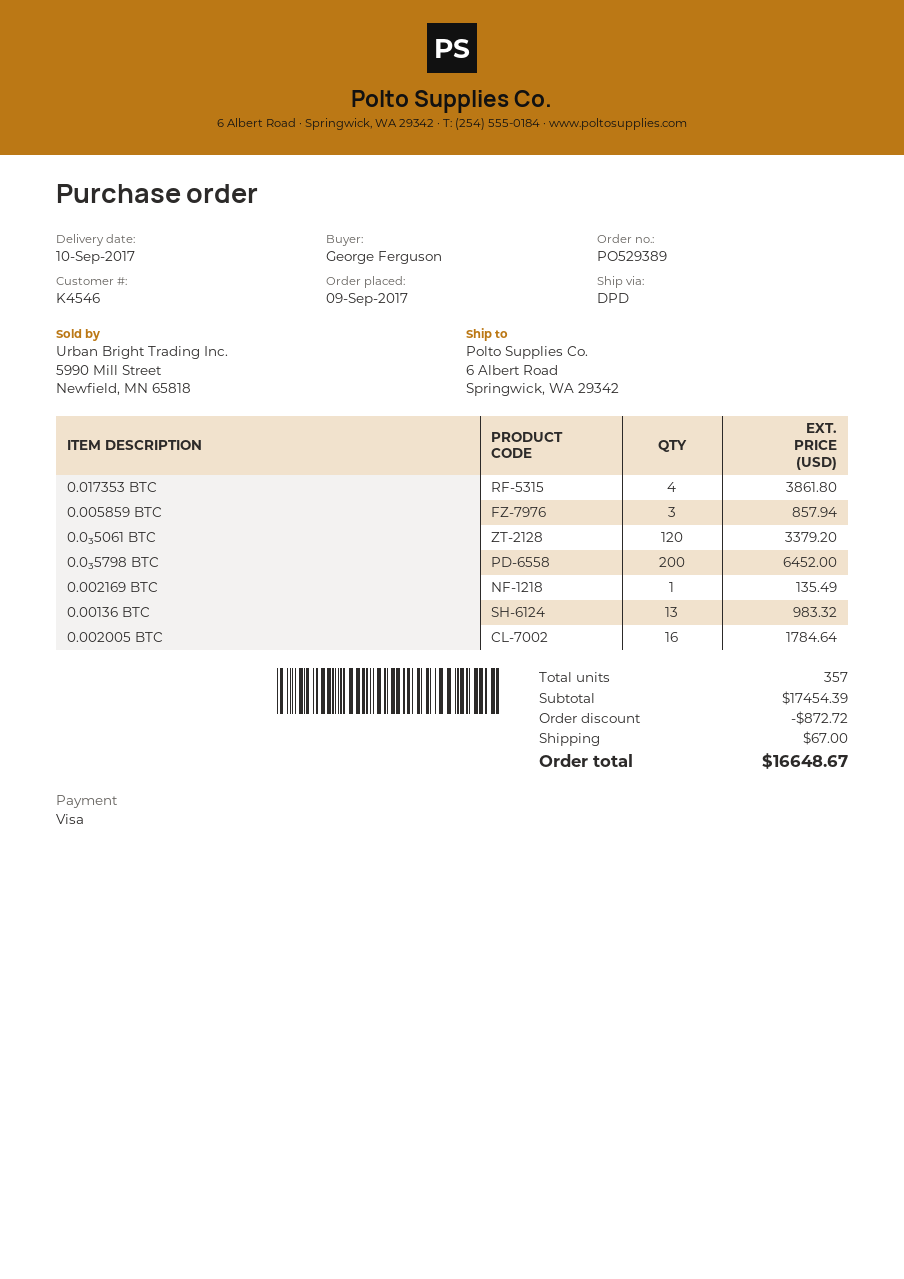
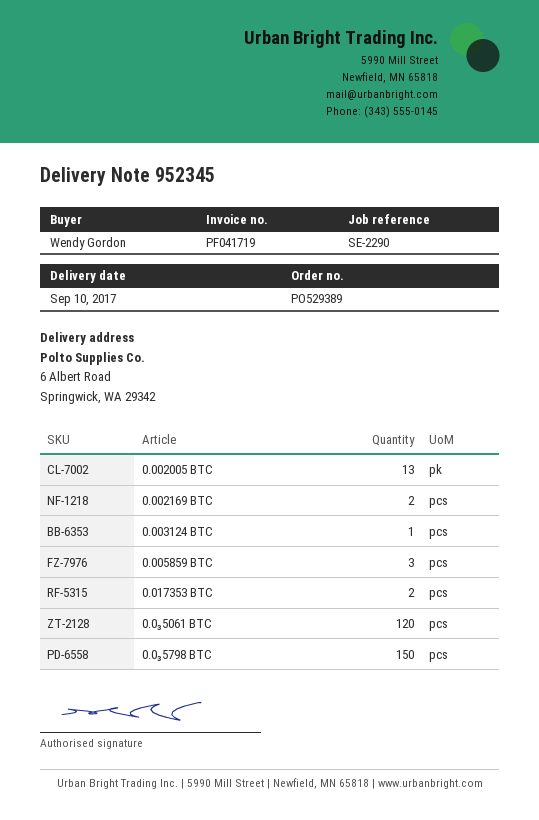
ordered by: George Ferguson -> Wendy Gordon
0.017353 BTC: 4 -> 2
0.0₃5798 BTC: 200 -> 150
0.002169 BTC: 1 -> 2
0.00136 BTC: 13 -> none
0.002005 BTC: 16 -> 13
0.003124 BTC: none -> 1

